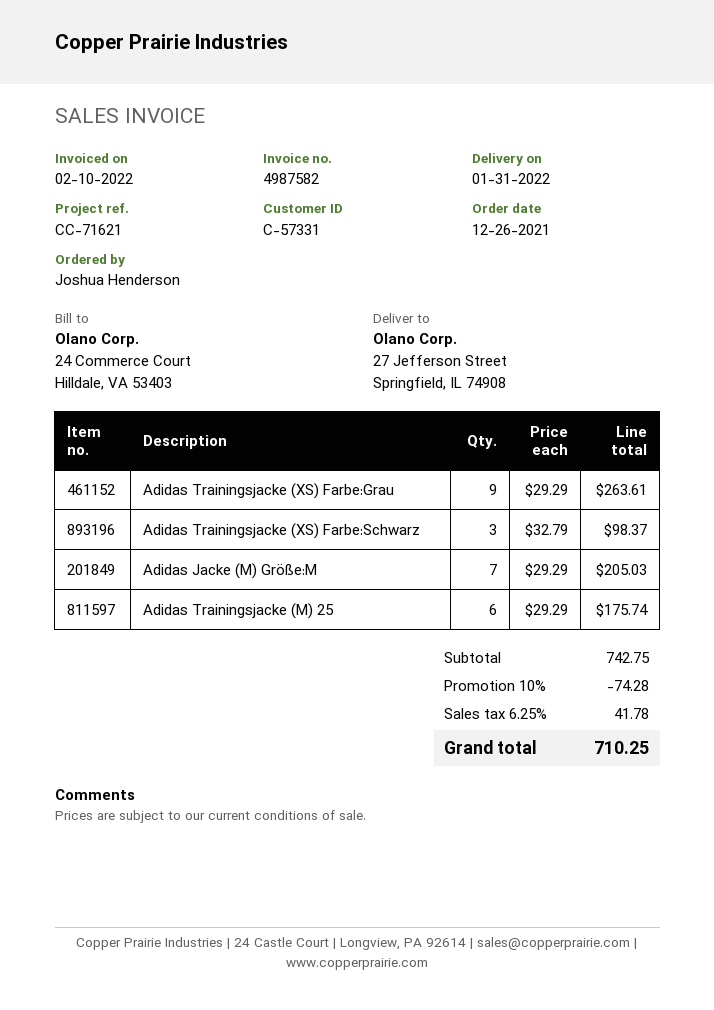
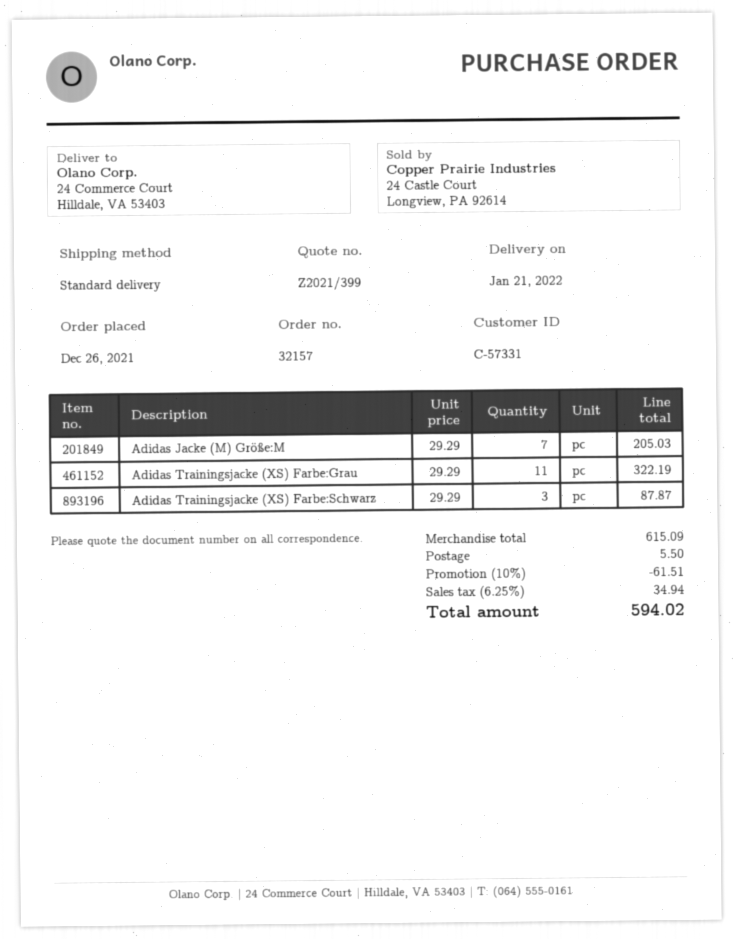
delivery date: 2022-01-31 -> 2022-01-21
ship to: 27 Jefferson Street, Springfield, IL 74908 -> 24 Commerce Court, Hilldale, VA 53403
Adidas Trainingsjacke (XS) Farbe:Grau: 9 x 29.29 = 263.61 -> 11 x 29.29 = 322.19
Adidas Trainingsjacke (XS) Farbe:Schwarz: 3 x 32.79 = 98.37 -> 3 x 29.29 = 87.87
Adidas Trainingsjacke (M) 25: 6 x 29.29 = 175.74 -> none
subtotal: 742.75 -> 615.09
discount: 10% = 74.28 -> 10% = 61.51
shipping: none -> 5.50
tax: 6.25% = 41.78 -> 6.25% = 34.94
total: 710.25 -> 594.02

